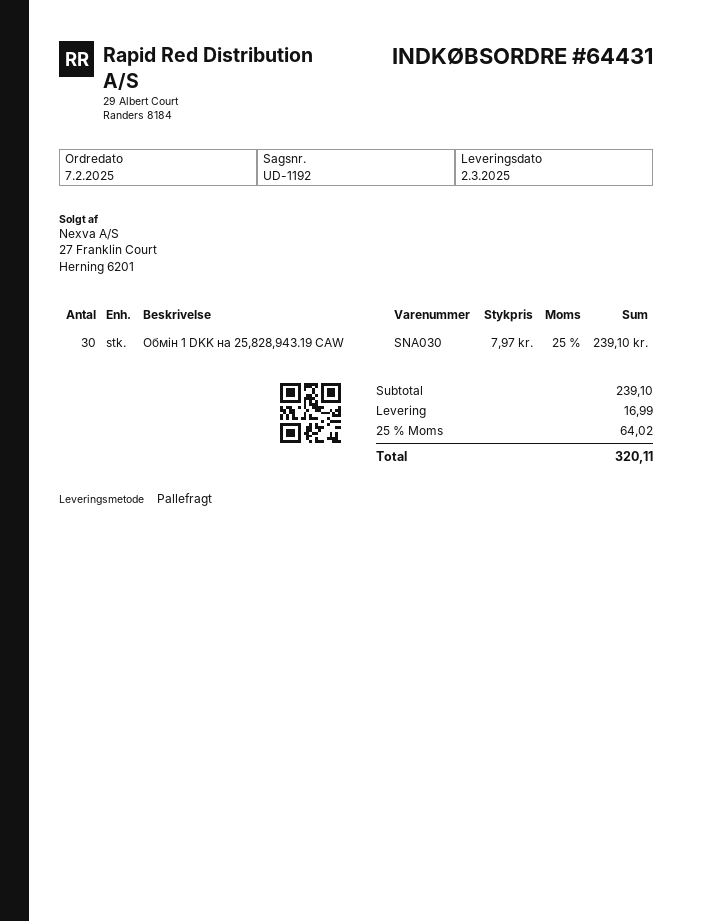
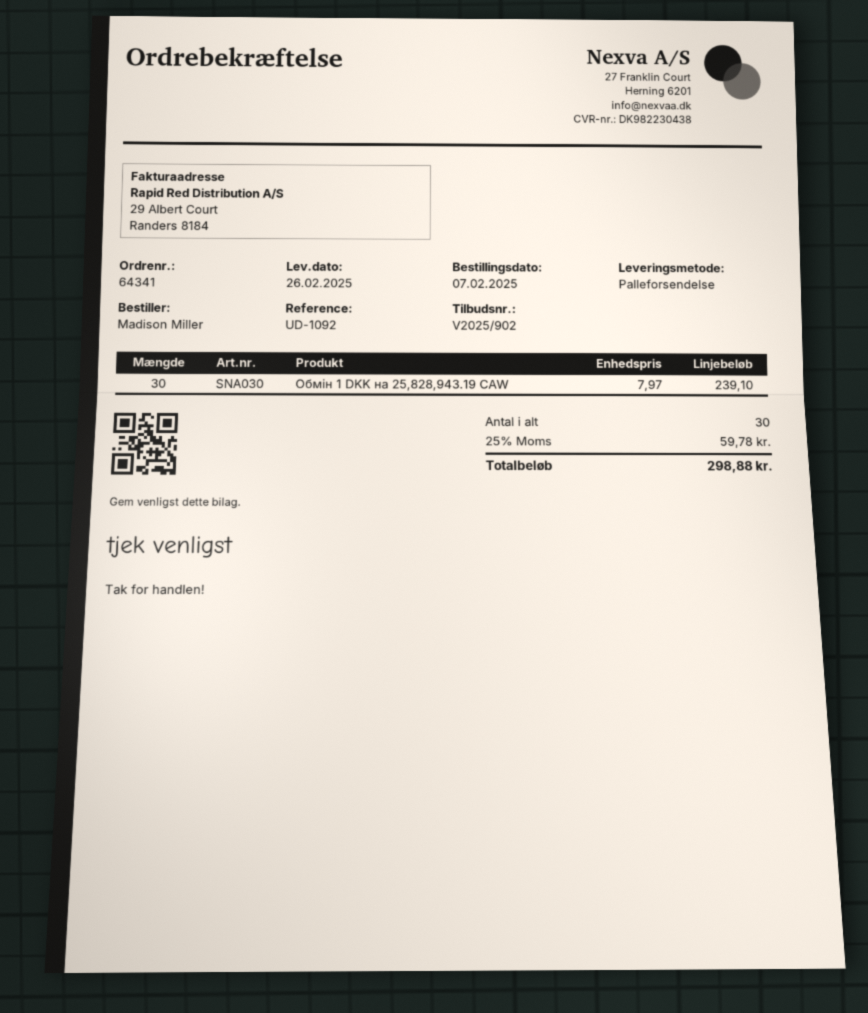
order number: 64431 -> 64341
delivery date: 2025-03-02 -> 2025-02-26
reference: UD-1192 -> UD-1092
shipping: 16.99 -> none
tax: 25% = 64.02 -> 25% = 59.78
total: 320.11 -> 298.88

